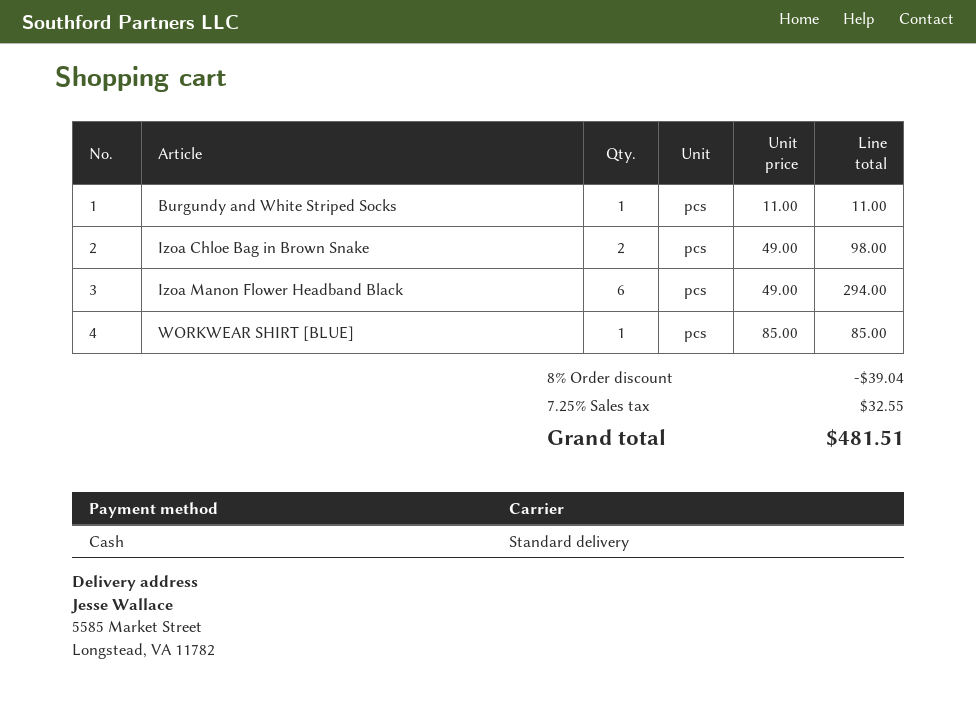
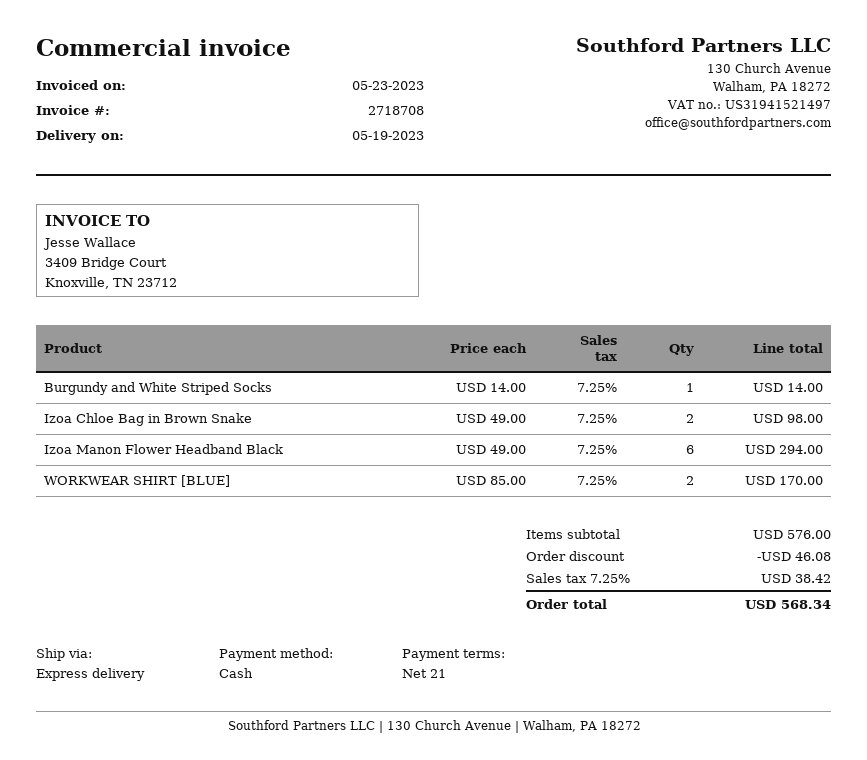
shipping method: standard -> express
Burgundy and White Striped Socks: 1 x 11.00 = 11.00 -> 1 x 14.00 = 14.00
WORKWEAR SHIRT [BLUE]: 1 x 85.00 = 85.00 -> 2 x 85.00 = 170.00
discount: 39.04 -> 46.08
tax: 7.25% = 32.55 -> 7.25% = 38.42
total: 481.51 -> 568.34

